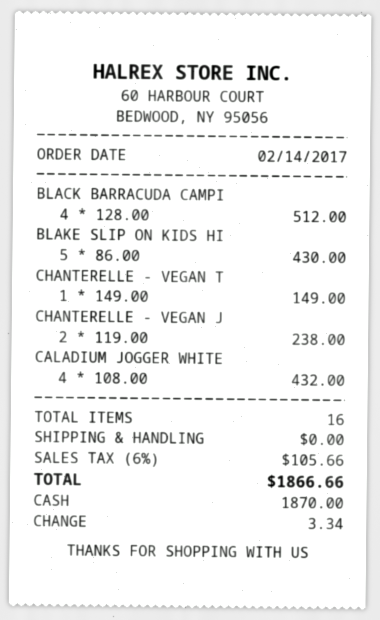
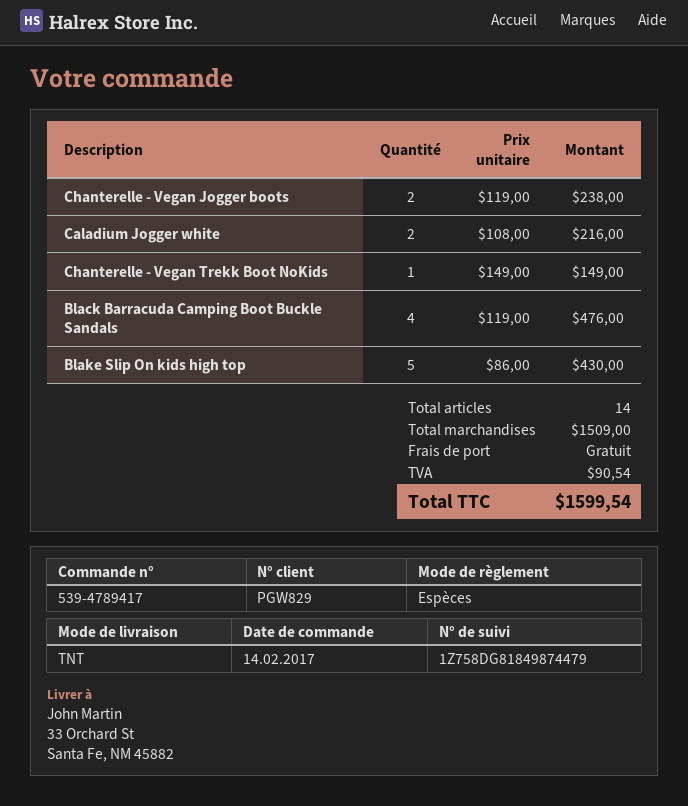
BLACK BARRACUDA CAMPI: 4 x 128.00 = 512.00 -> 4 x 119.00 = 476.00
CALADIUM JOGGER WHITE: 4 x 108.00 = 432.00 -> 2 x 108.00 = 216.00
total quantity: 16 -> 14
tax: 105.66 -> 90.54
total: 1866.66 -> 1599.54

